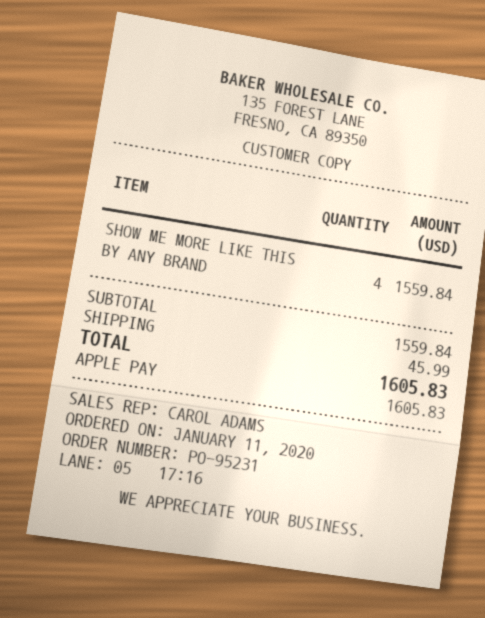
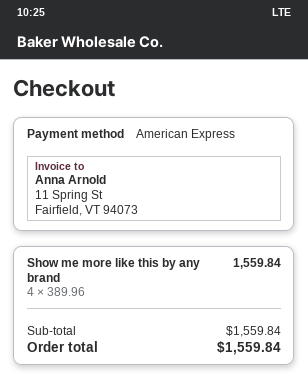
payment method: Apple Pay -> American Express
shipping: 45.99 -> none
total: 1605.83 -> 1559.84

